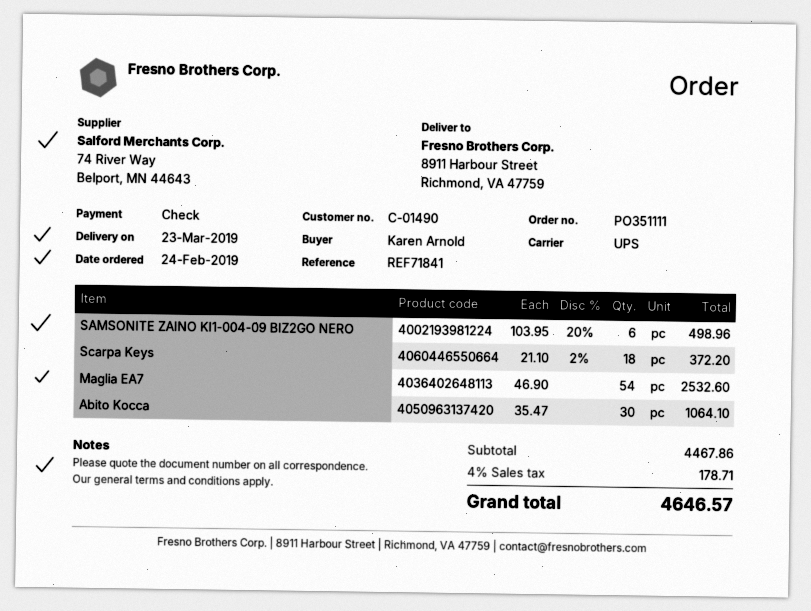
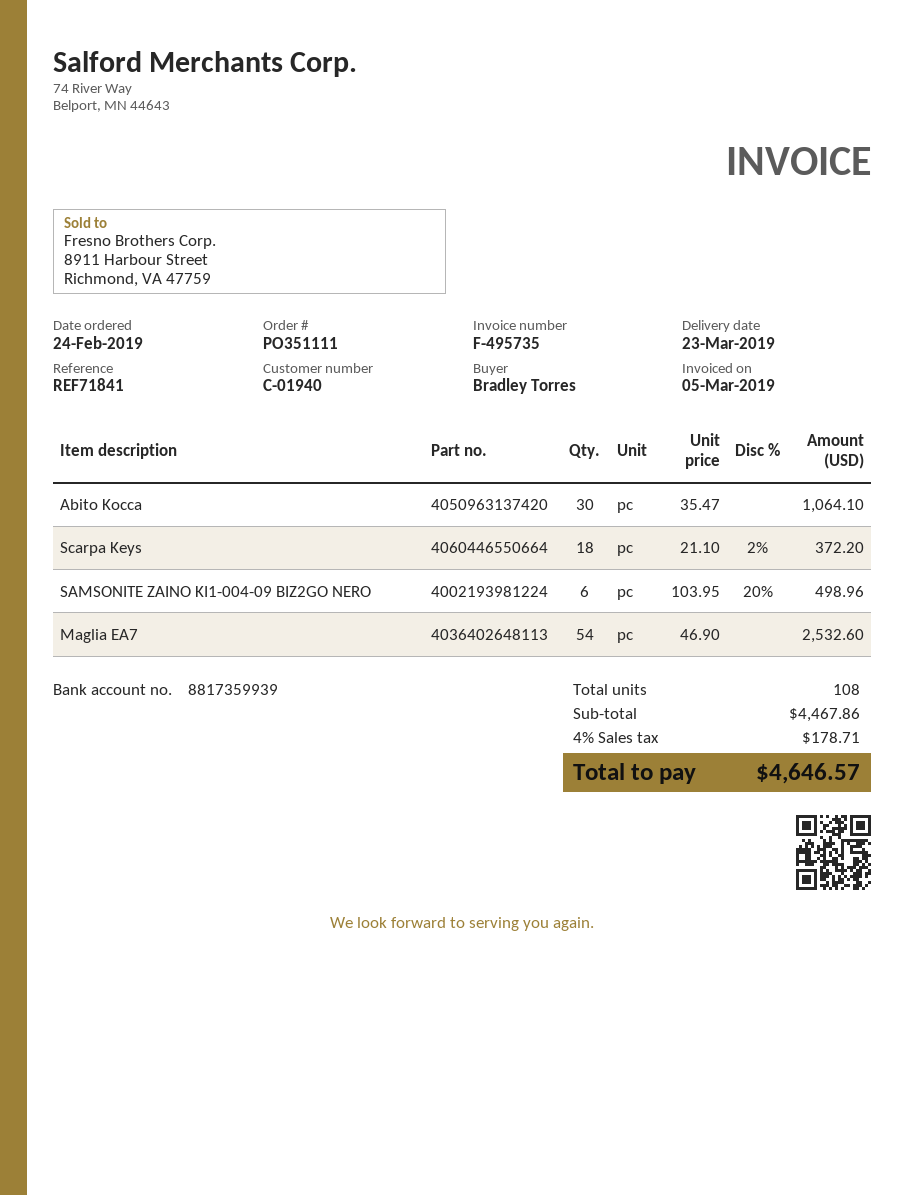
customer number: C-01490 -> C-01940
ordered by: Karen Arnold -> Bradley Torres

